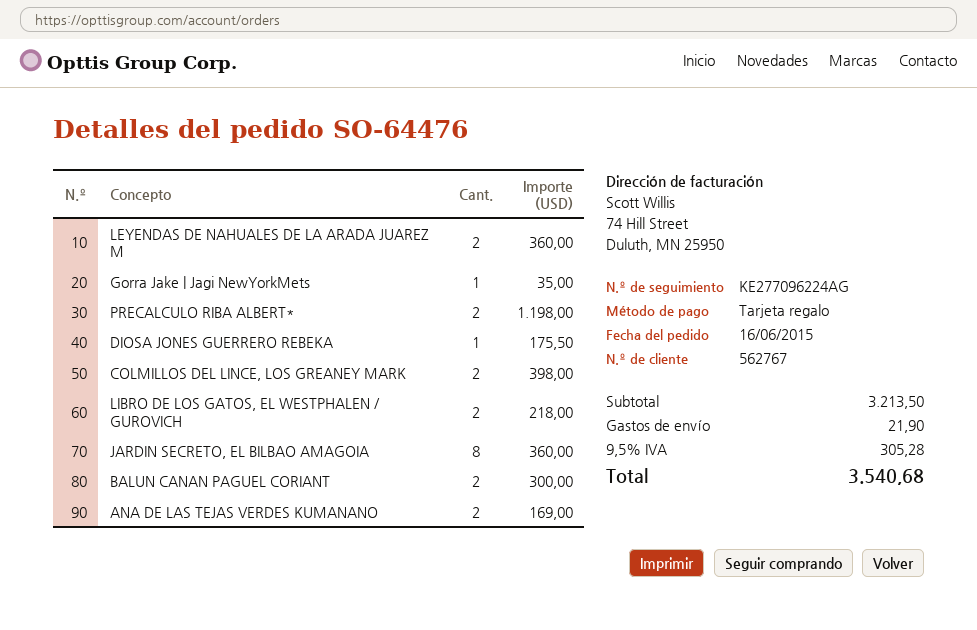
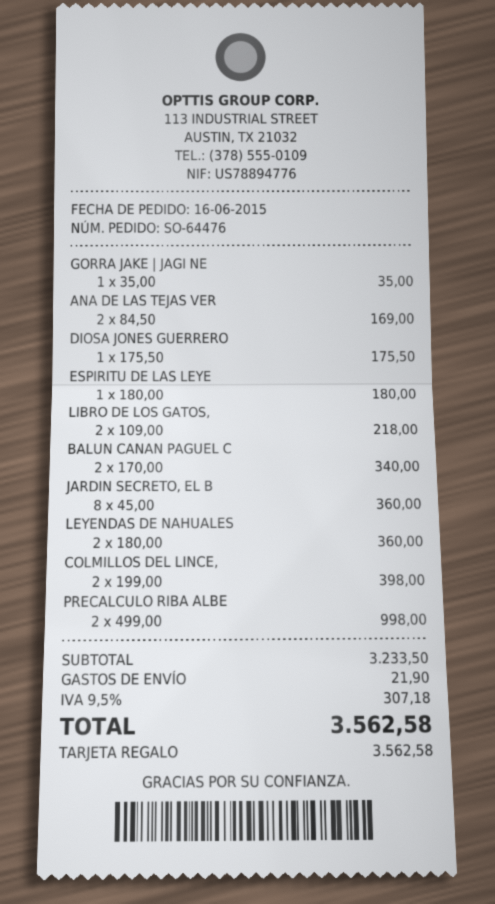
PRECALCULO RIBA ALBERT*: 2 for 1198.00 -> 2 for 998.00
BALUN CANAN PAGUEL CORIANT: 2 for 300.00 -> 2 for 340.00
ESPIRITU DE LAS LEYE: none -> 1 for 180.00
subtotal: 3213.50 -> 3233.50
tax: 9.5% = 305.28 -> 9.5% = 307.18
total: 3540.68 -> 3562.58

